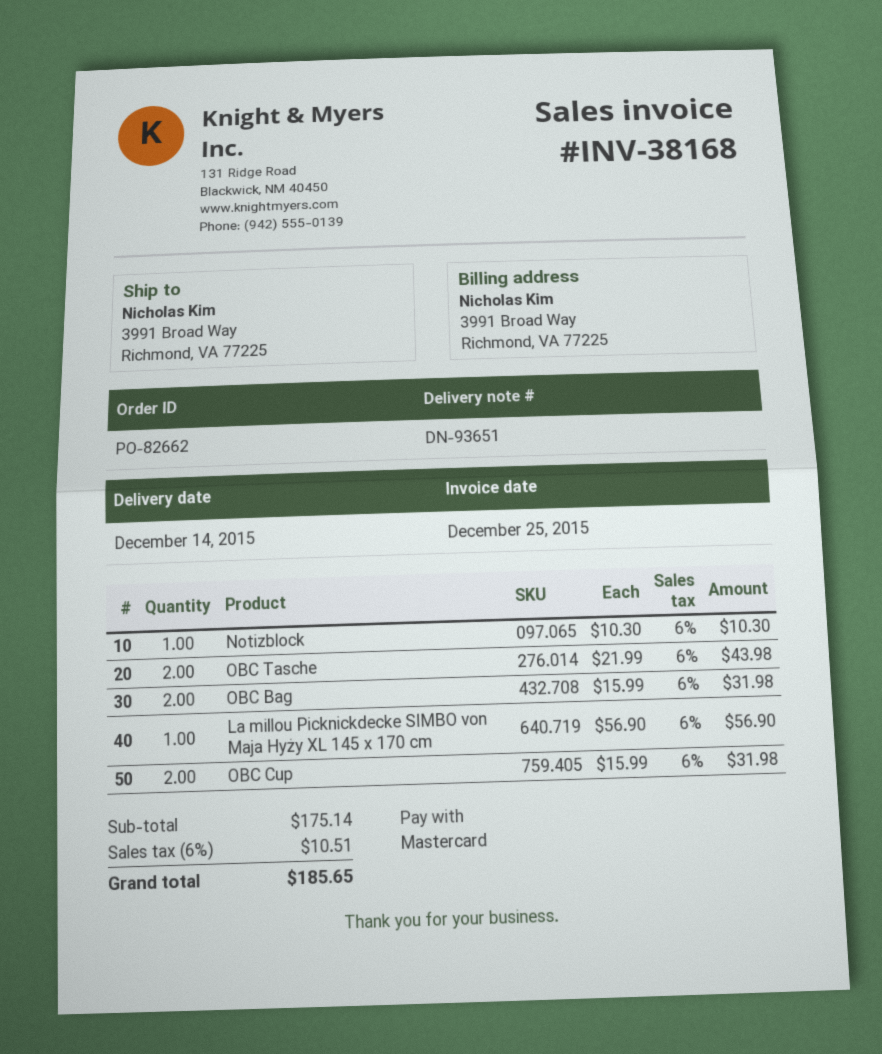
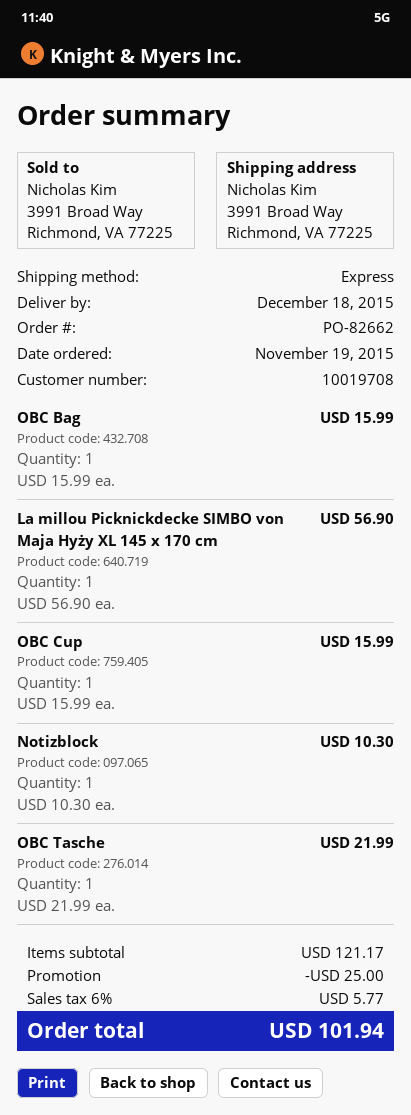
delivery date: 2015-12-14 -> 2015-12-18
OBC Tasche: 2 x 21.99 = 43.98 -> 1 x 21.99 = 21.99
OBC Bag: 2 x 15.99 = 31.98 -> 1 x 15.99 = 15.99
OBC Cup: 2 x 15.99 = 31.98 -> 1 x 15.99 = 15.99
subtotal: 175.14 -> 121.17
discount: none -> 25.00
tax: 6% = 10.51 -> 6% = 5.77
total: 185.65 -> 101.94

